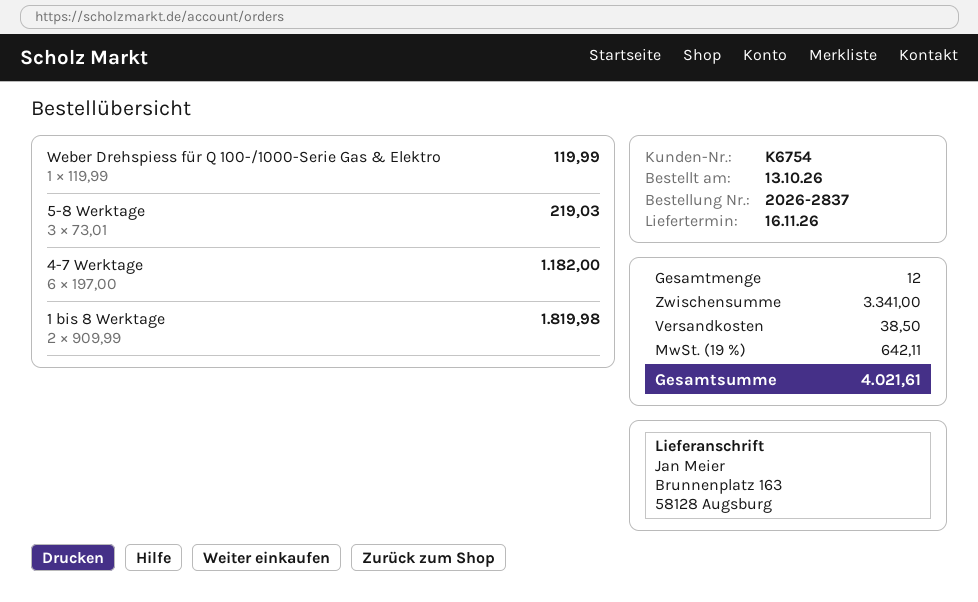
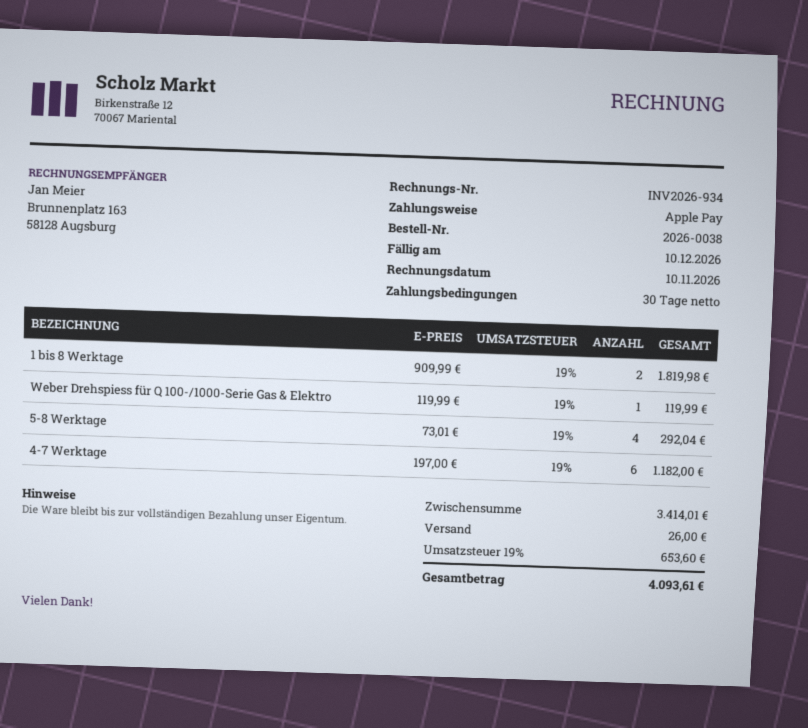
order number: 2026-2837 -> 2026-0038
5-8 Werktage: 3 x 73.01 = 219.03 -> 4 x 73.01 = 292.04
subtotal: 3341.00 -> 3414.01
shipping: 38.50 -> 26.00
tax: 19% = 642.11 -> 19% = 653.60
total: 4021.61 -> 4093.61

